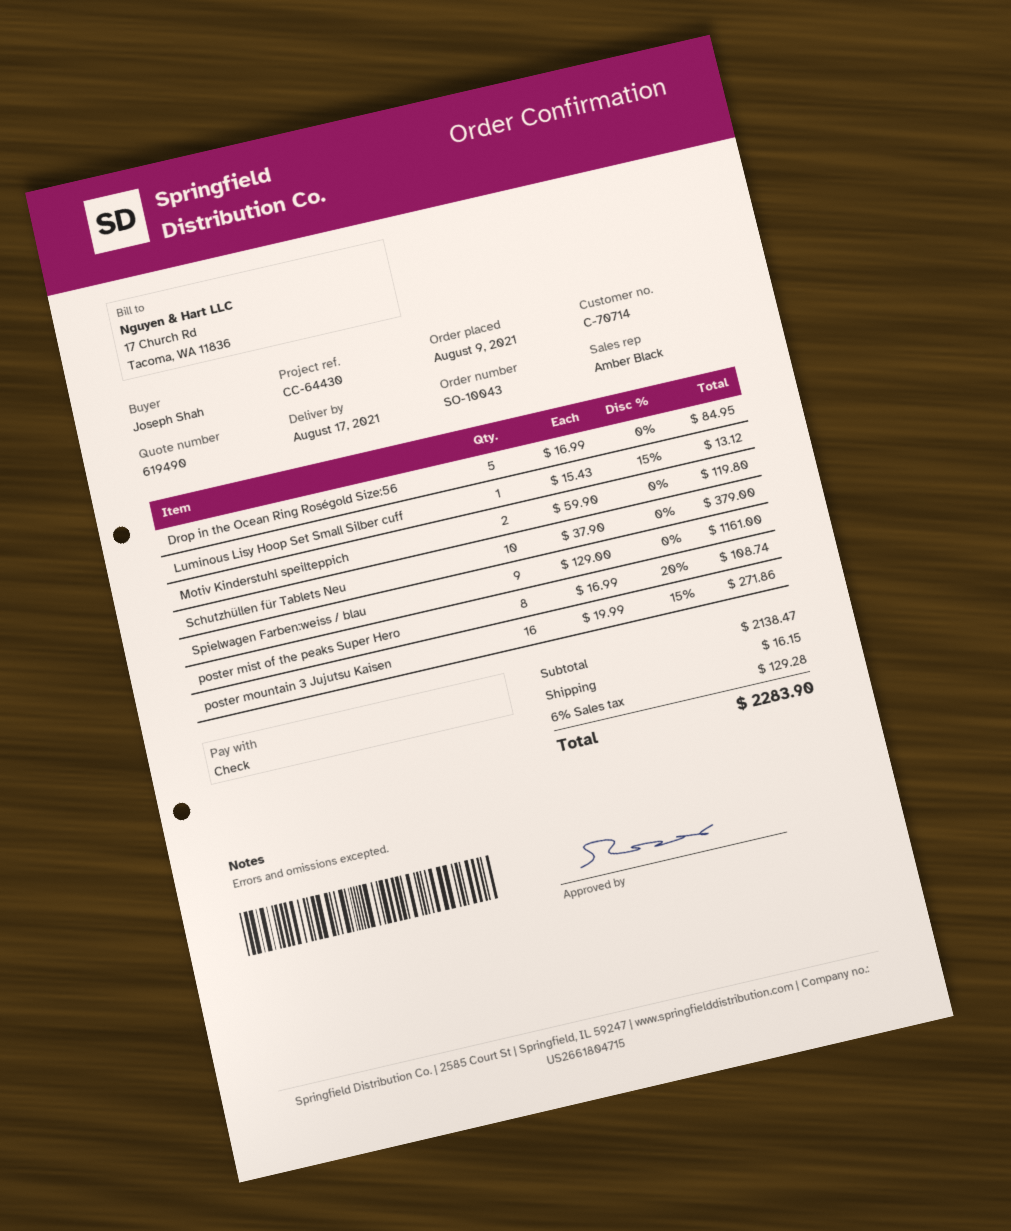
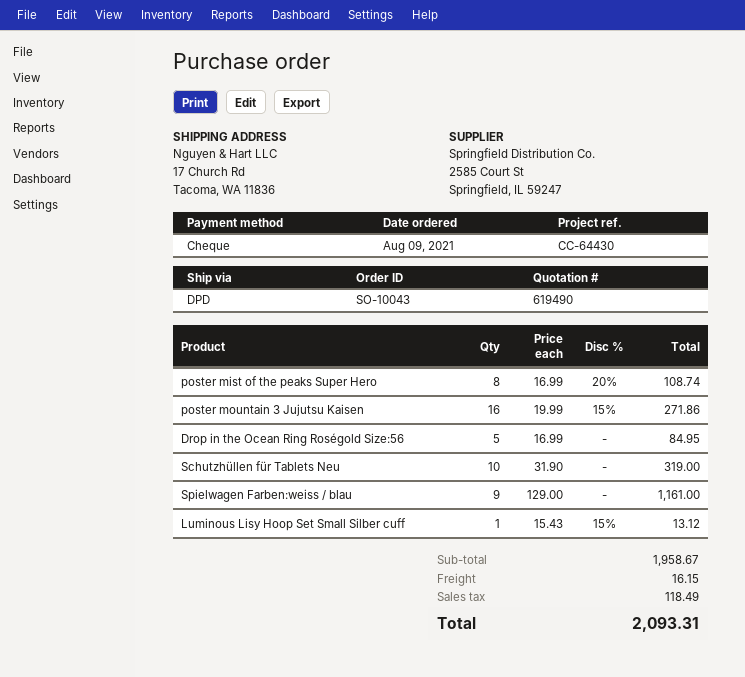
Motiv Kinderstuhl speilteppich: 2 x 59.90 = 119.80 -> none
Schutzhüllen für Tablets Neu: 10 x 37.90 = 379.00 -> 10 x 31.90 = 319.00
subtotal: 2138.47 -> 1958.67
tax: 129.28 -> 118.49
total: 2283.90 -> 2093.31

